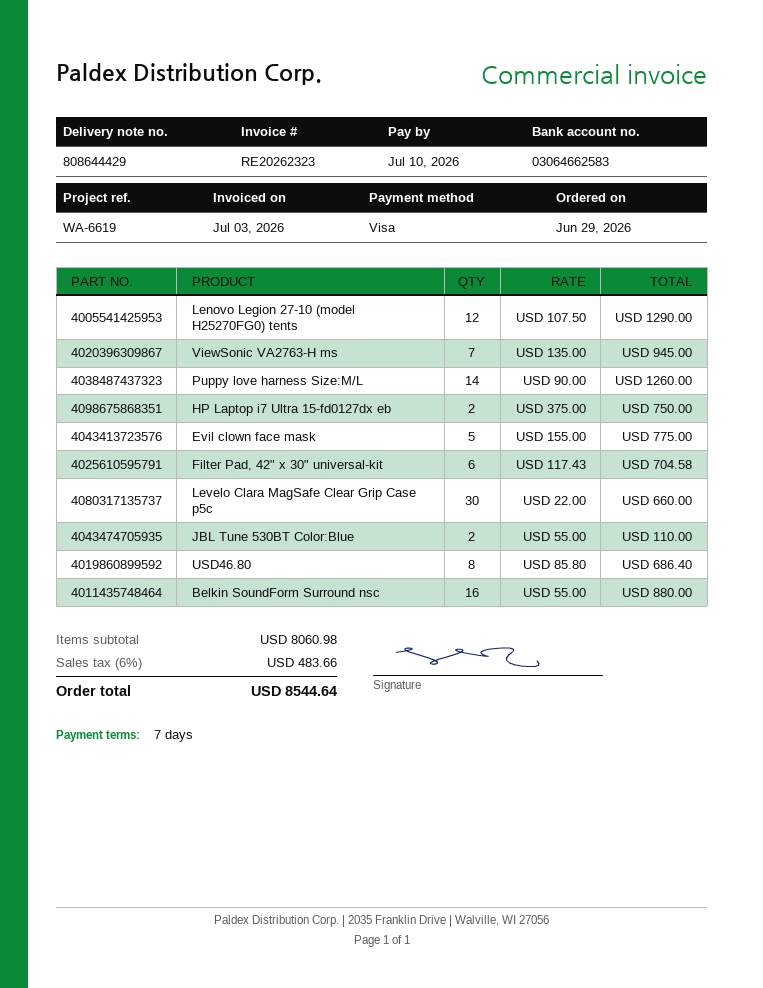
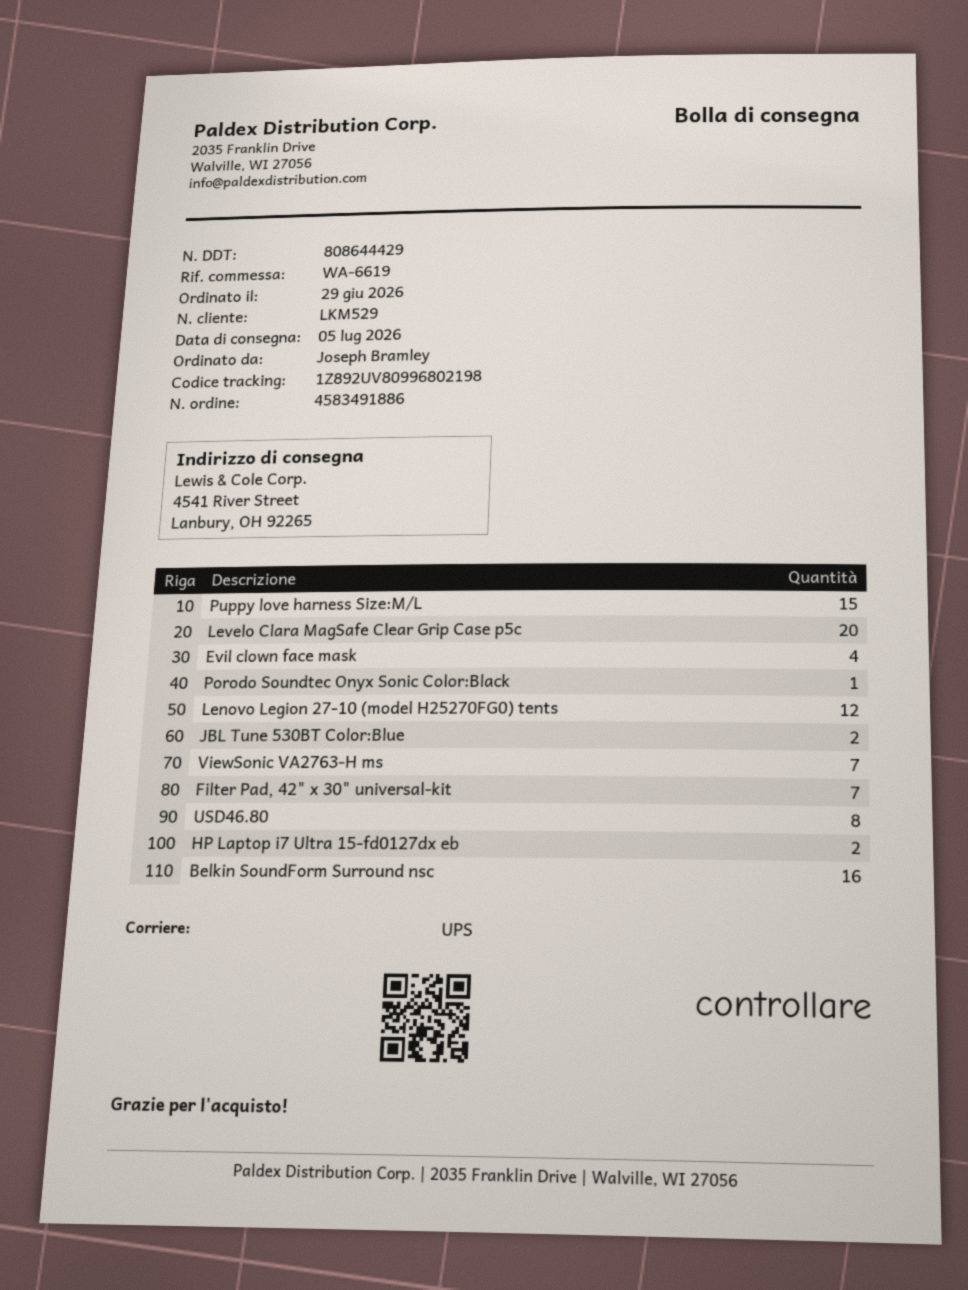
Puppy love harness Size:M/L: 14 -> 15
Evil clown face mask: 5 -> 4
Filter Pad, 42" x 30" universal-kit: 6 -> 7
Levelo Clara MagSafe Clear Grip Case p5c: 30 -> 20
Porodo Soundtec Onyx Sonic Color:Black: none -> 1

